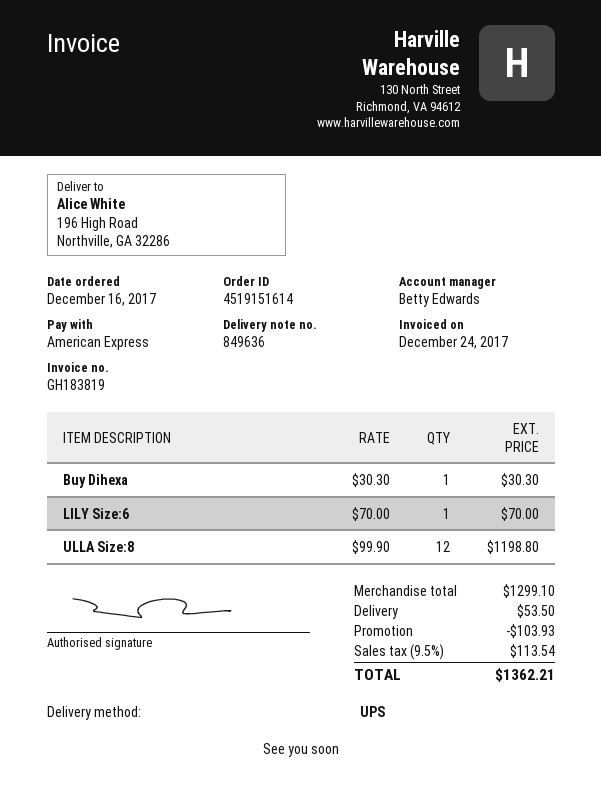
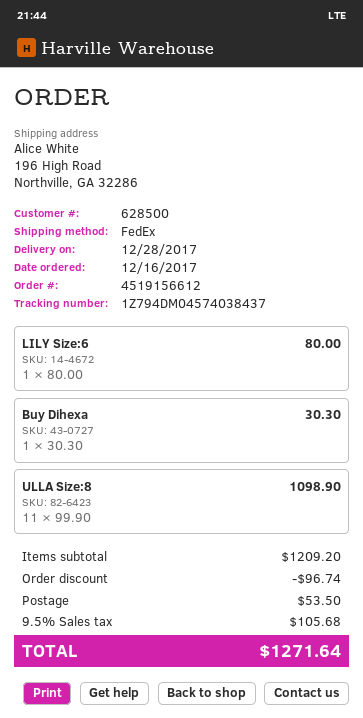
order number: 4519151614 -> 4519156612
shipping method: UPS -> FedEx
LILY Size:6: 1 x 70.00 = 70.00 -> 1 x 80.00 = 80.00
ULLA Size:8: 12 x 99.90 = 1198.80 -> 11 x 99.90 = 1098.90
subtotal: 1299.10 -> 1209.20
discount: 103.93 -> 96.74
tax: 9.5% = 113.54 -> 9.5% = 105.68
total: 1362.21 -> 1271.64

